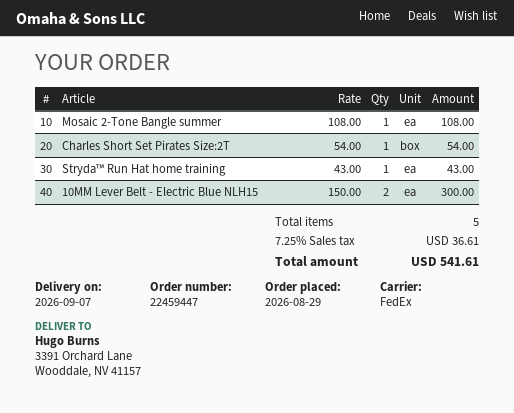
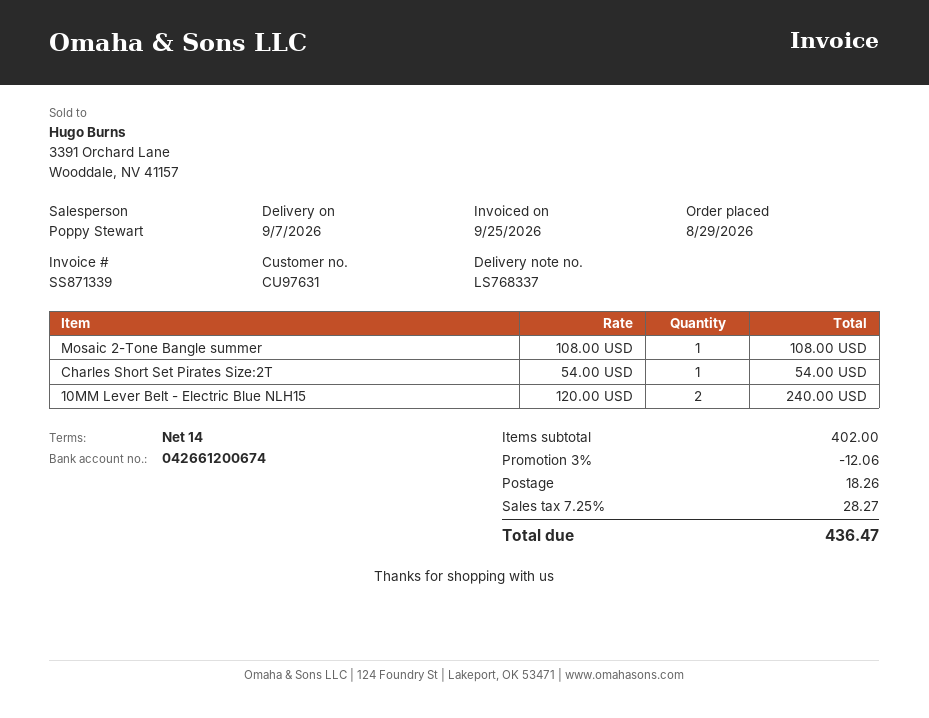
Stryda™ Run Hat home training: 1 x 43.00 = 43.00 -> none
10MM Lever Belt - Electric Blue NLH15: 2 x 150.00 = 300.00 -> 2 x 120.00 = 240.00
discount: none -> 3% = 12.06
shipping: none -> 18.26
tax: 7.25% = 36.61 -> 7.25% = 28.27
total: 541.61 -> 436.47

